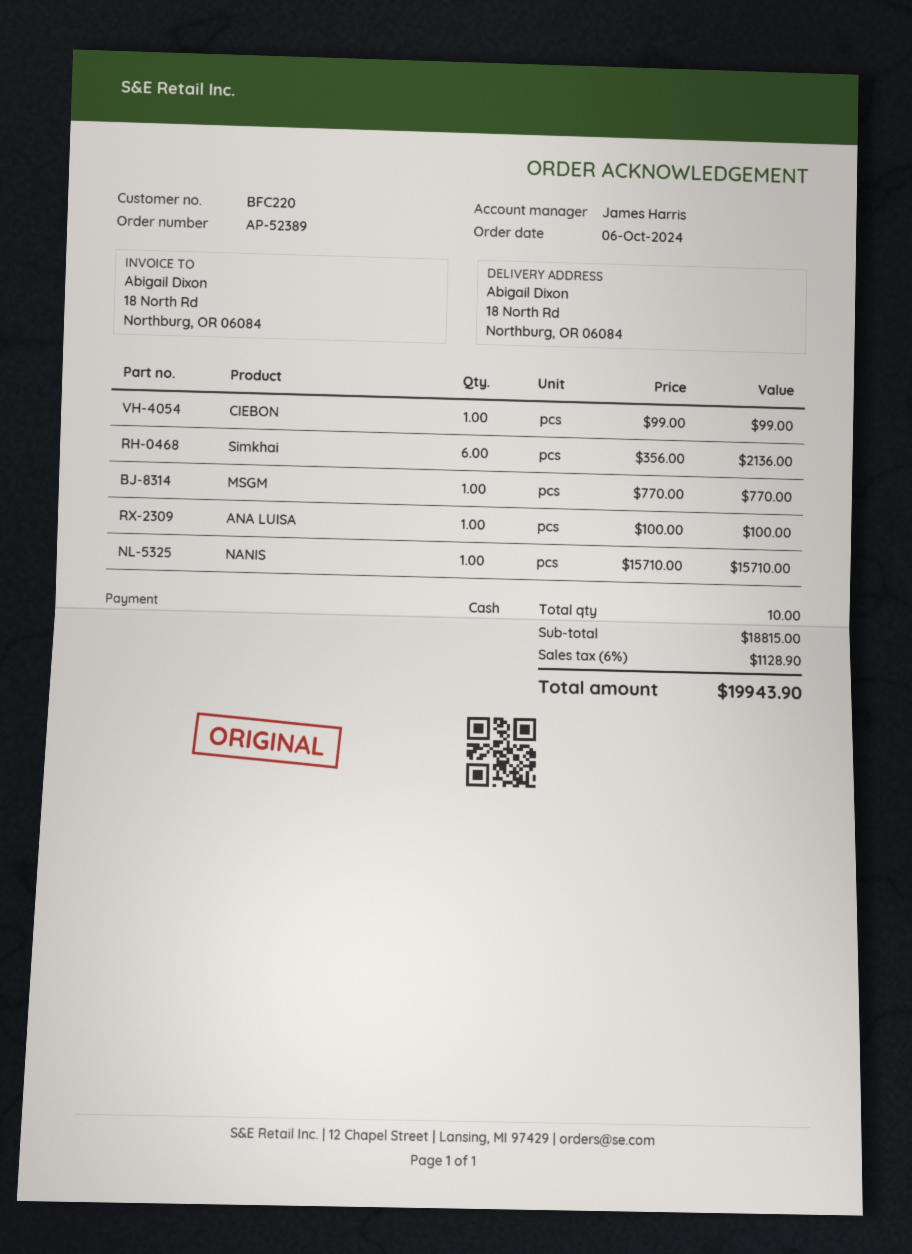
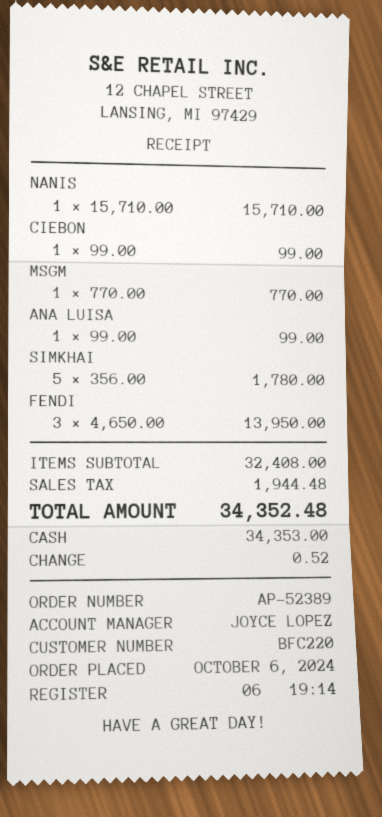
sales rep: James Harris -> JOYCE LOPEZ
Simkhai: 6 x 356.00 = 2136.00 -> 5 x 356.00 = 1780.00
ANA LUISA: 1 x 100.00 = 100.00 -> 1 x 99.00 = 99.00
FENDI: none -> 3 x 4650.00 = 13950.00
subtotal: 18815.00 -> 32408.00
tax: 1128.90 -> 1944.48
total: 19943.90 -> 34352.48

